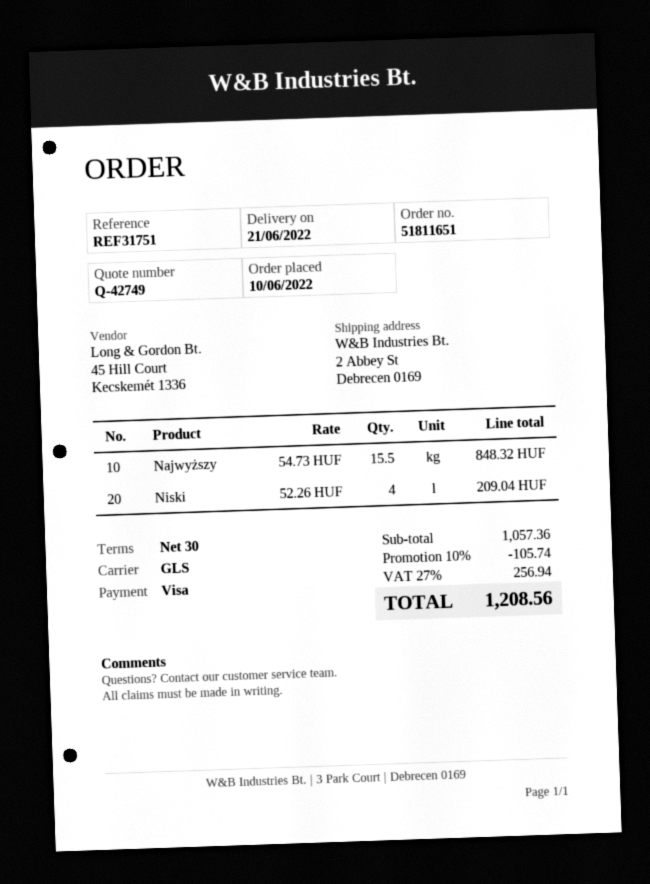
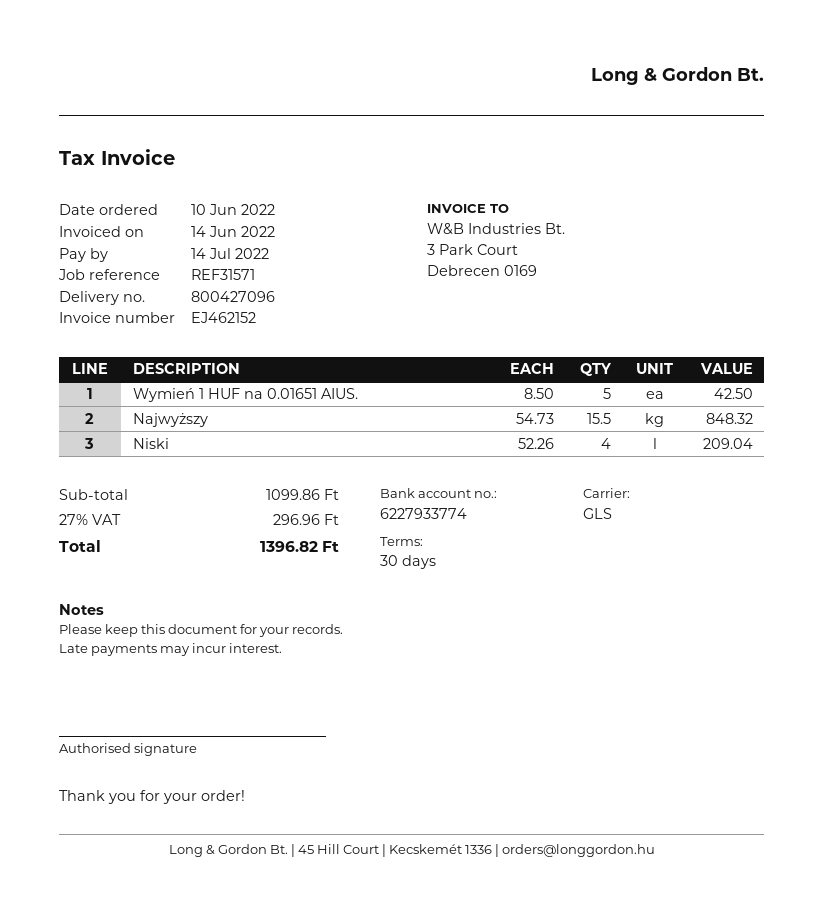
reference: REF31751 -> REF31571
Wymień 1 HUF na 0.01651 AIUS.: none -> 5 x 8.50 = 42.50
subtotal: 1057.36 -> 1099.86
discount: 10% = 105.74 -> none
tax: 27% = 256.94 -> 27% = 296.96
total: 1208.56 -> 1396.82

